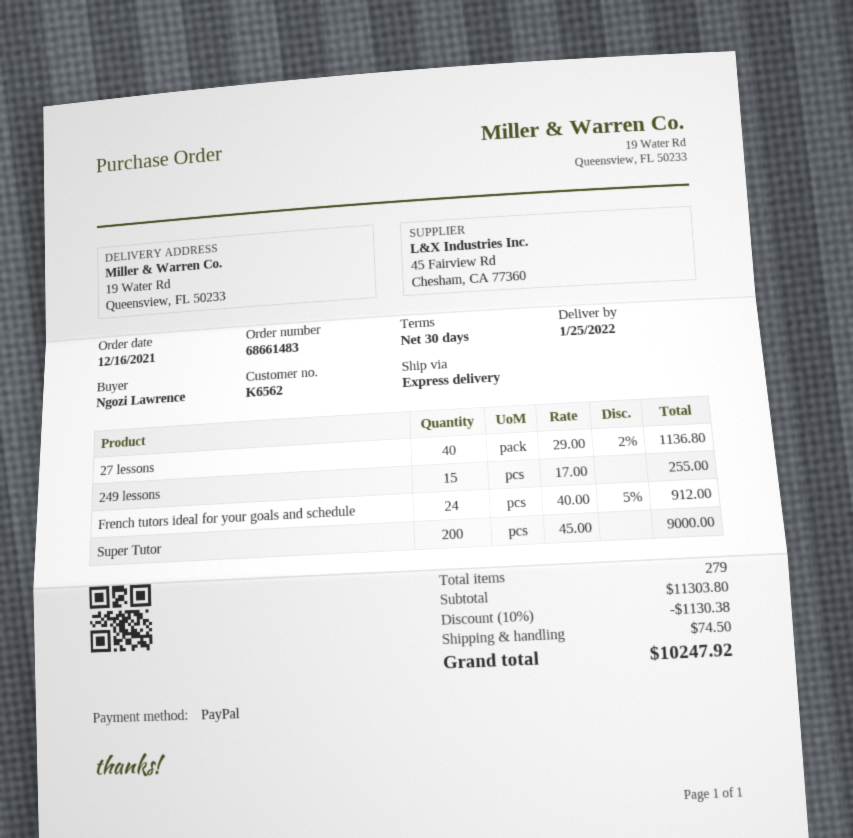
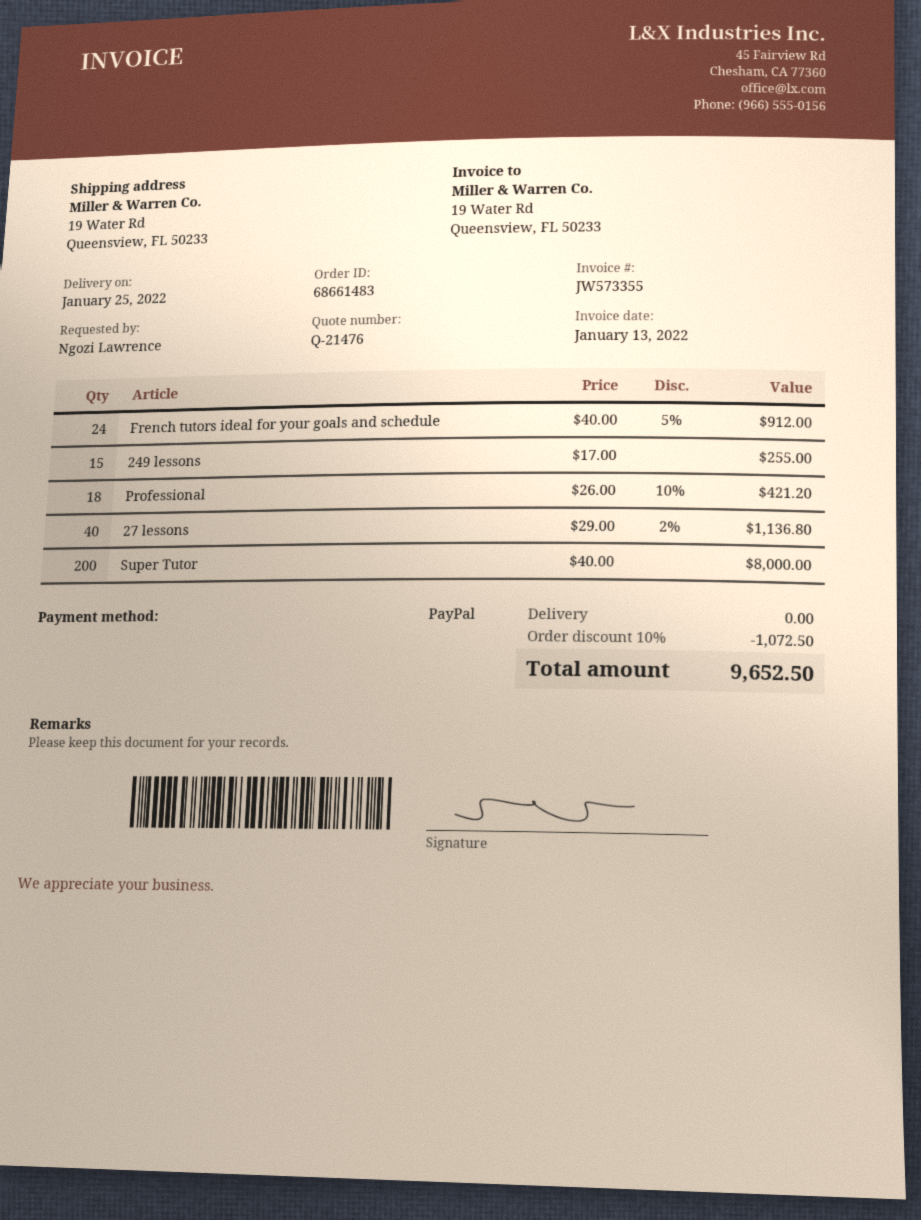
Super Tutor: 200 x 45.00 = 9000.00 -> 200 x 40.00 = 8000.00
Professional: none -> 18 x 26.00 - 10% = 421.20
discount: 10% = 1130.38 -> 10% = 1072.50
shipping: 74.50 -> 0.00
total: 10247.92 -> 9652.50

